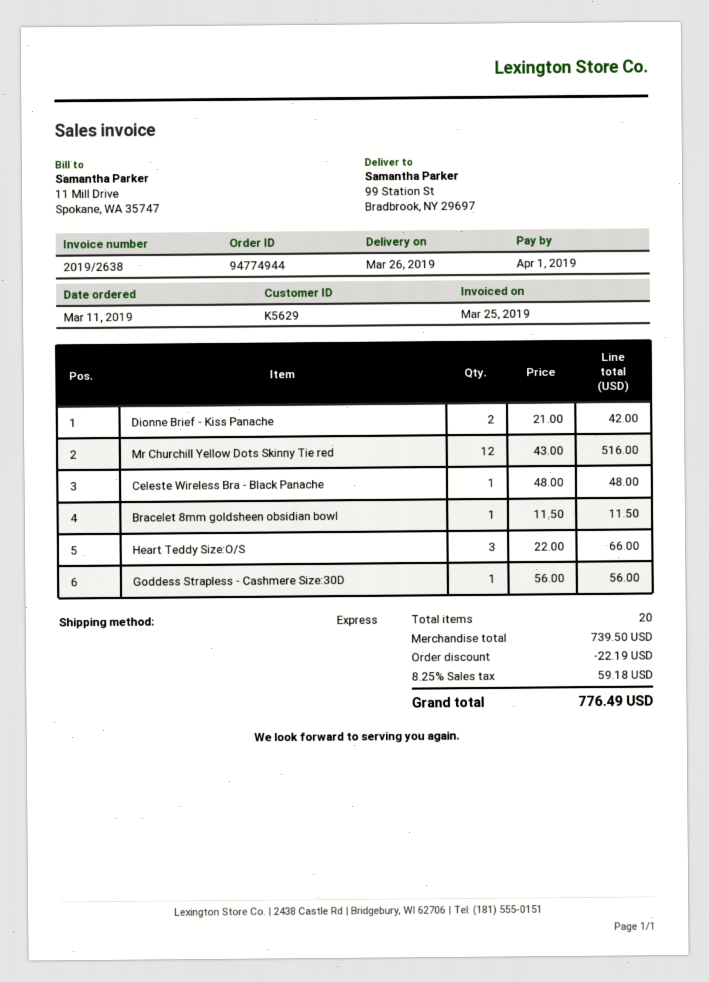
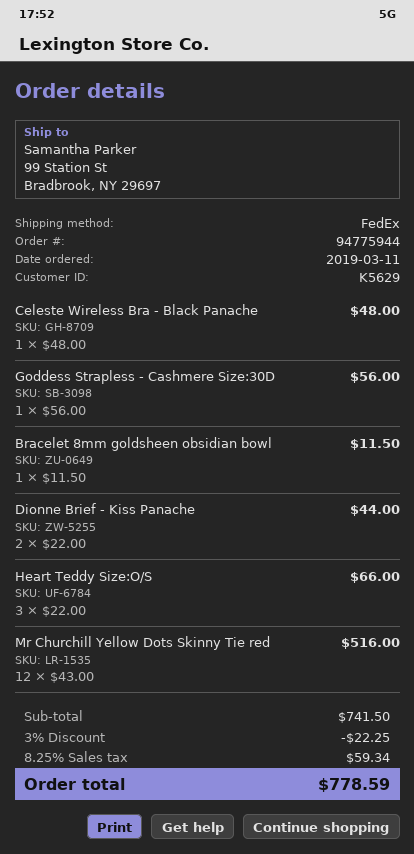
order number: 94774944 -> 94775944
shipping method: express -> FedEx
Dionne Brief - Kiss Panache: 2 x 21.00 = 42.00 -> 2 x 22.00 = 44.00
subtotal: 739.50 -> 741.50
discount: 22.19 -> 22.25
tax: 8.25% = 59.18 -> 8.25% = 59.34
total: 776.49 -> 778.59

